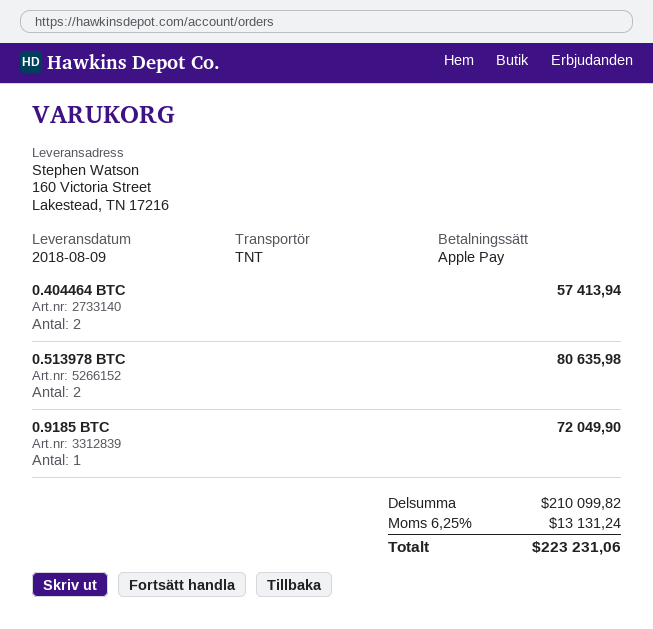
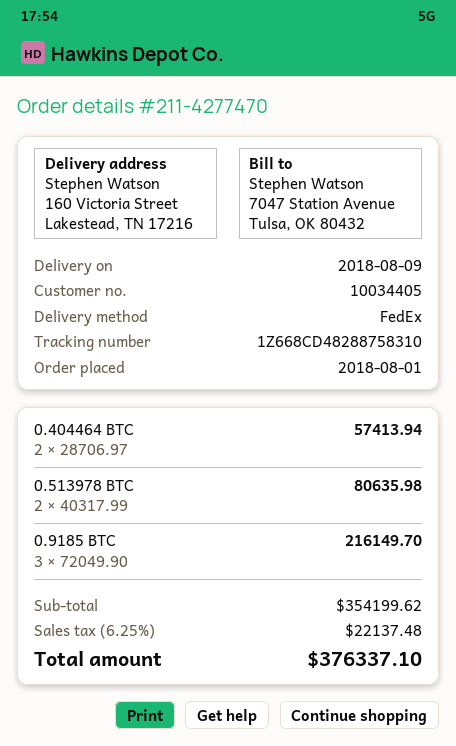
shipping method: TNT -> FedEx
0.9185 BTC: 1 for 72049.90 -> 3 for 216149.70
subtotal: 210099.82 -> 354199.62
tax: 6.25% = 13131.24 -> 6.25% = 22137.48
total: 223231.06 -> 376337.10

